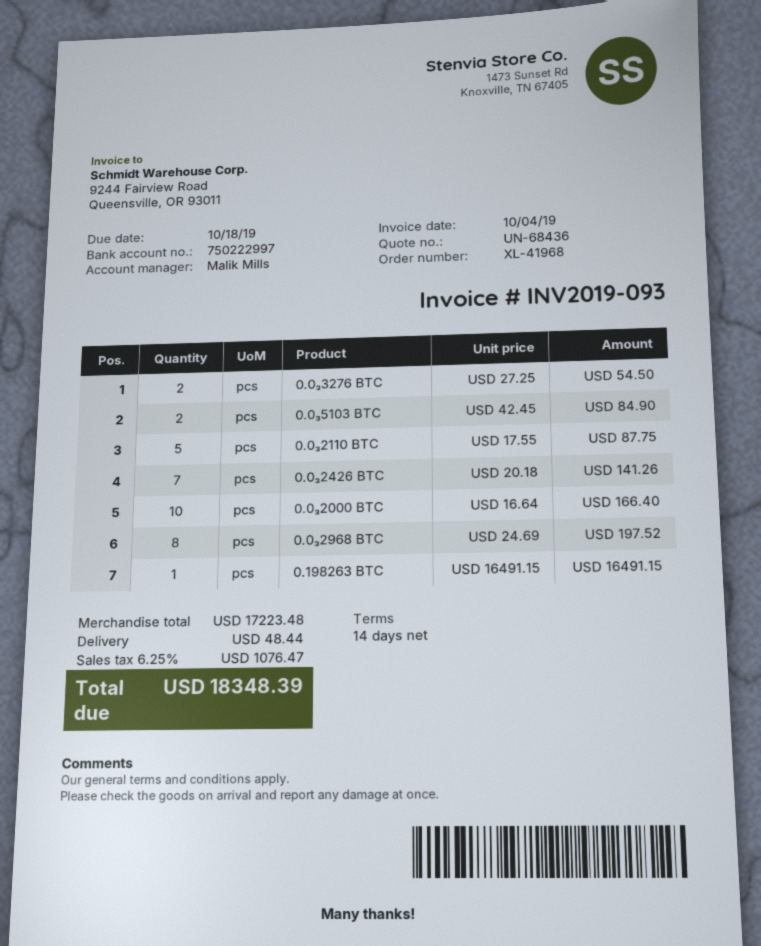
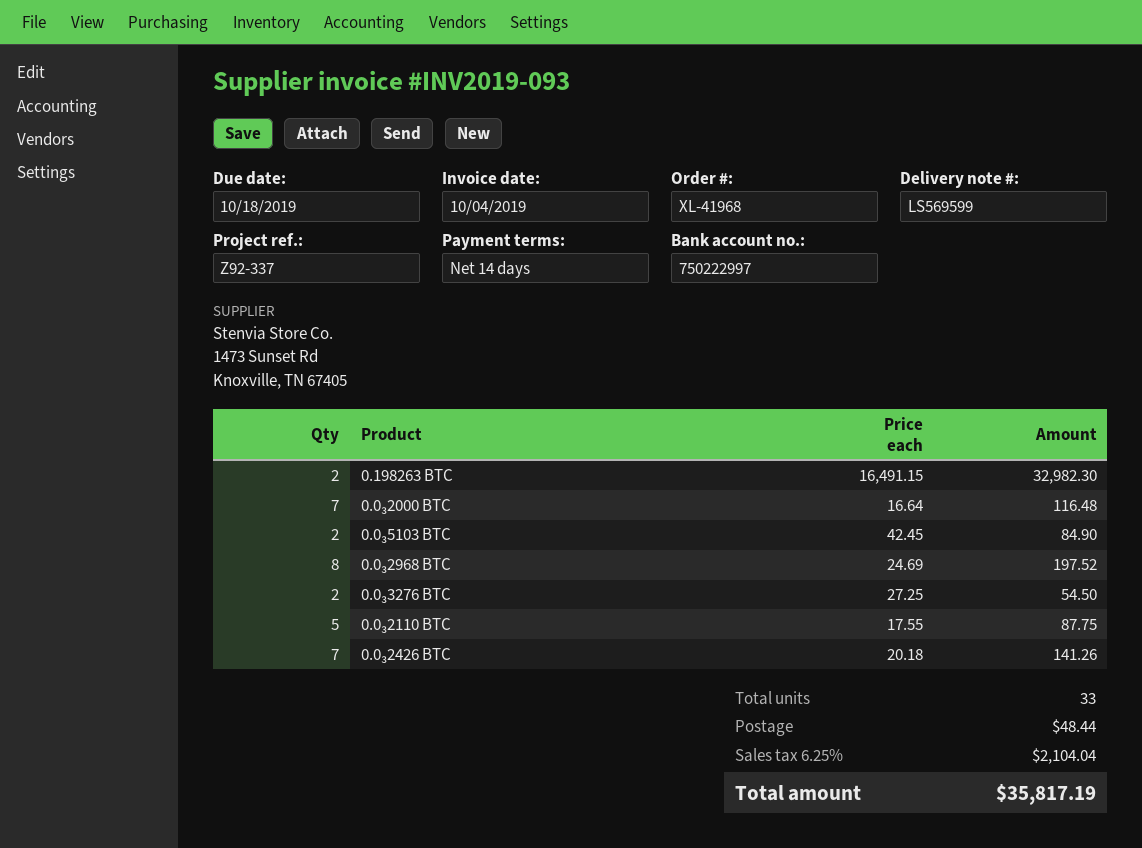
0.0₃2000 BTC: 10 x 16.64 = 166.40 -> 7 x 16.64 = 116.48
0.198263 BTC: 1 x 16491.15 = 16491.15 -> 2 x 16491.15 = 32982.30
tax: 6.25% = 1076.47 -> 6.25% = 2104.04
total: 18348.39 -> 35817.19

